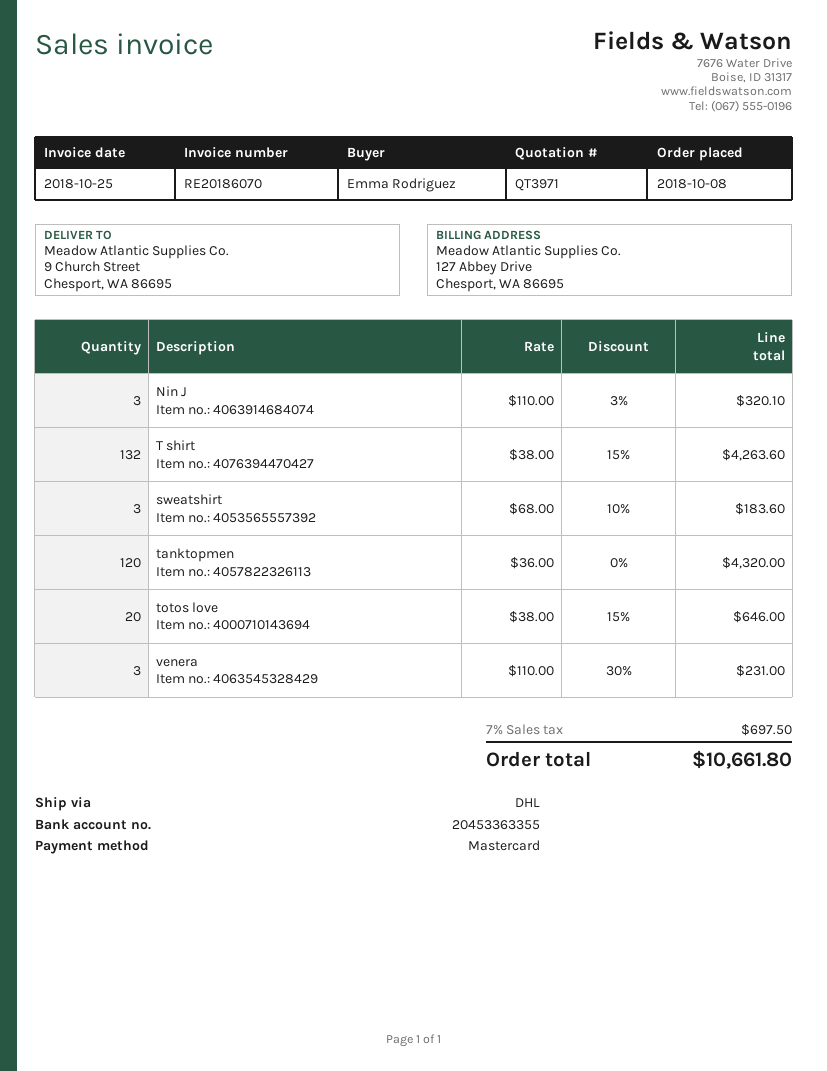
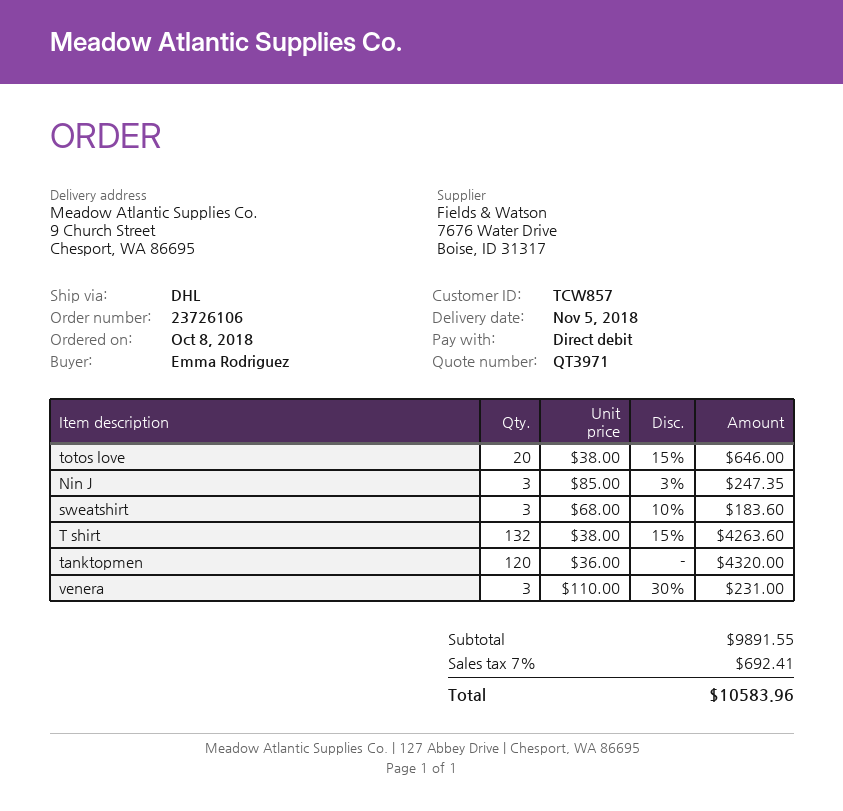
payment method: Mastercard -> direct debit
Nin J: 3 x 110.00 - 3% = 320.10 -> 3 x 85.00 - 3% = 247.35
tax: 7% = 697.50 -> 7% = 692.41
total: 10661.80 -> 10583.96

